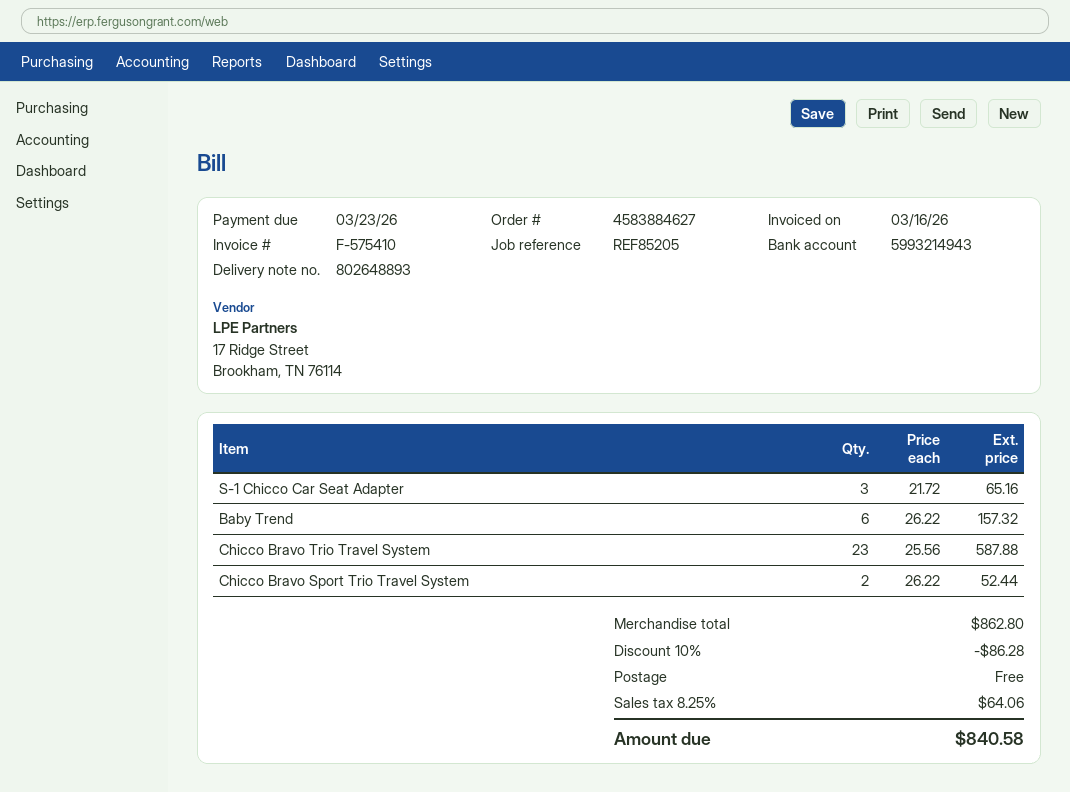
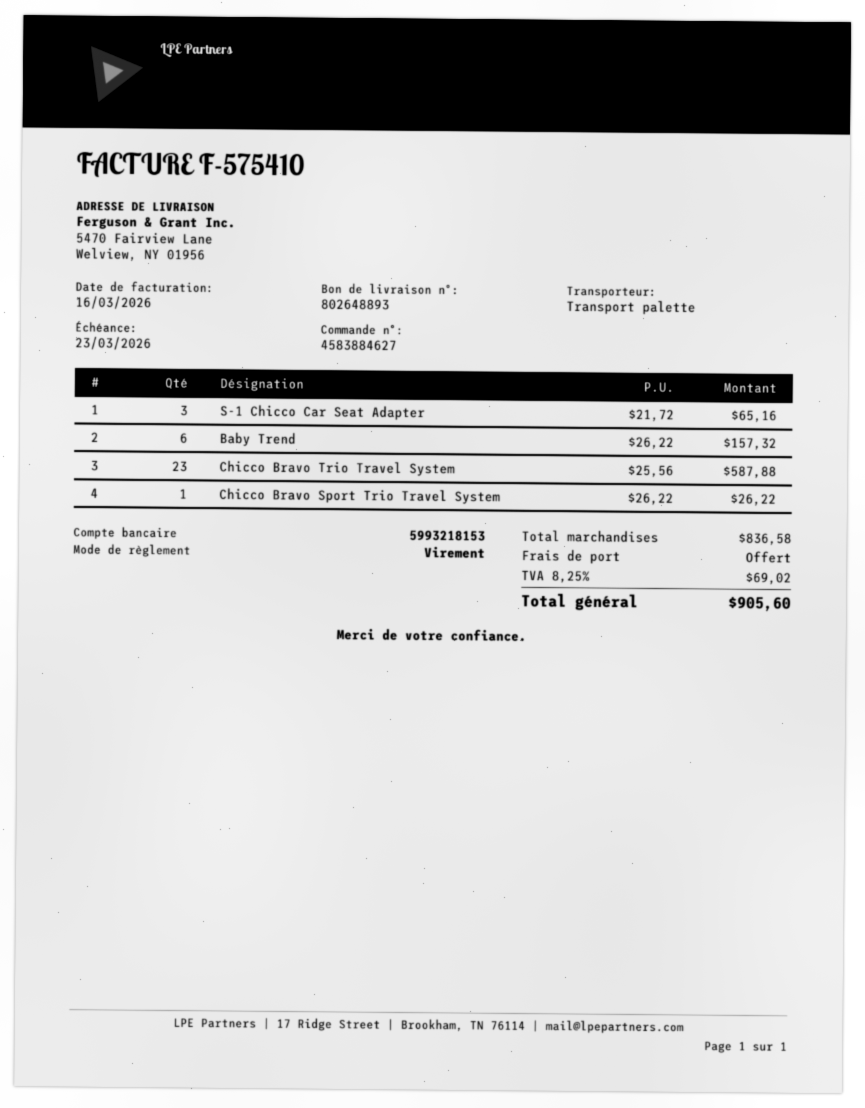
bank account: 5993214943 -> 5993218153
Chicco Bravo Sport Trio Travel System: 2 x 26.22 = 52.44 -> 1 x 26.22 = 26.22
subtotal: 862.80 -> 836.58
discount: 10% = 86.28 -> none
tax: 8.25% = 64.06 -> 8.25% = 69.02
total: 840.58 -> 905.60

